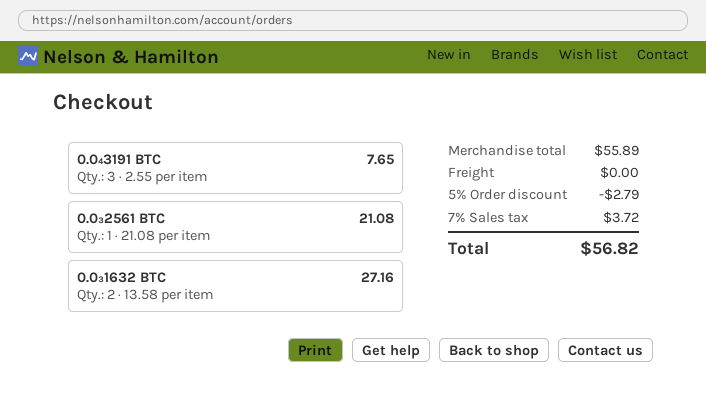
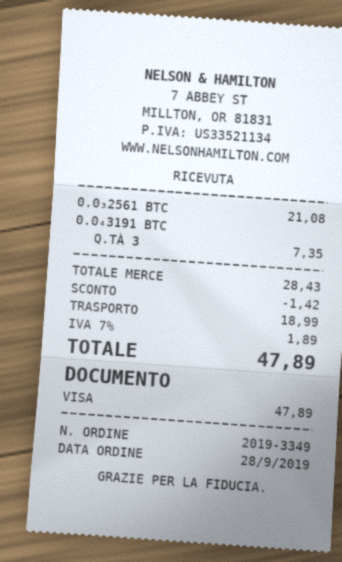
0.0₄3191 BTC: 3 for 7.65 -> 3 for 7.35
0.0₃1632 BTC: 2 for 27.16 -> none
subtotal: 55.89 -> 28.43
discount: 2.79 -> 1.42
shipping: 0.00 -> 18.99
tax: 7% = 3.72 -> 7% = 1.89
total: 56.82 -> 47.89

